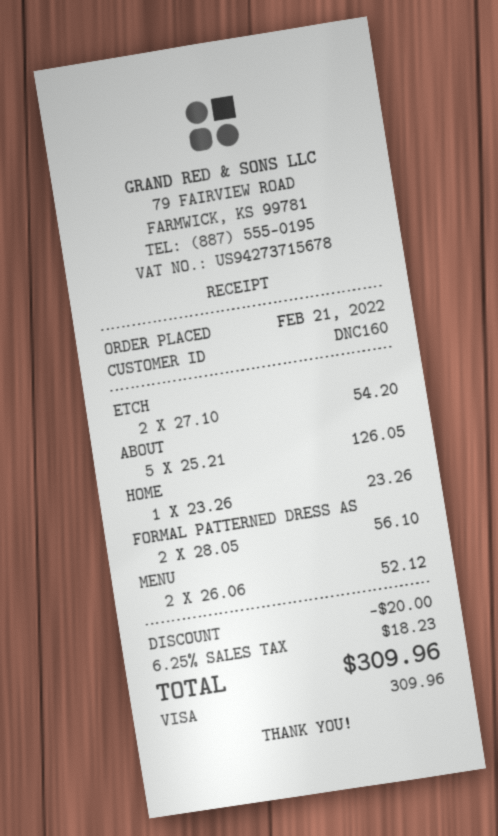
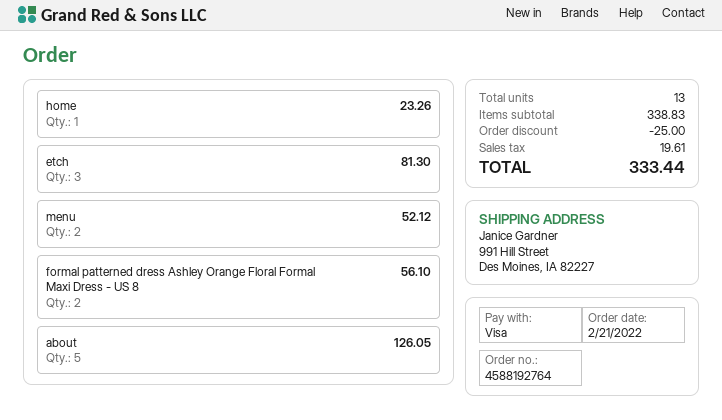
ETCH: 2 for 54.20 -> 3 for 81.30
discount: 20.00 -> 25.00
tax: 18.23 -> 19.61
total: 309.96 -> 333.44

